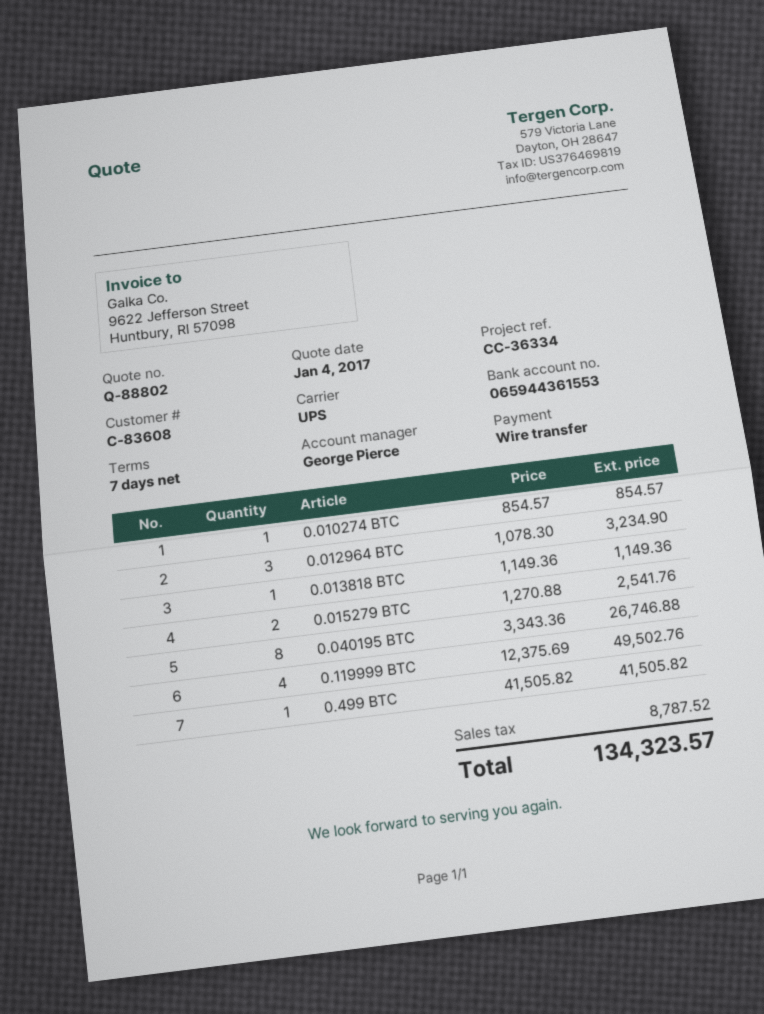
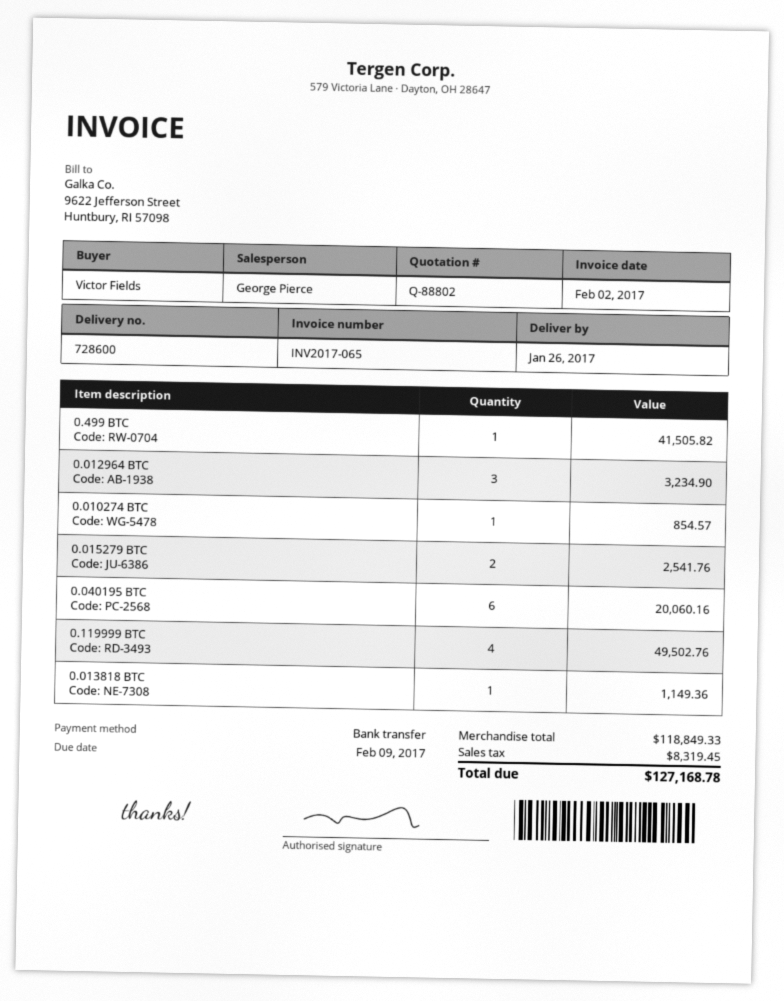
0.040195 BTC: 8 for 26746.88 -> 6 for 20060.16
tax: 8787.52 -> 8319.45
total: 134323.57 -> 127168.78

